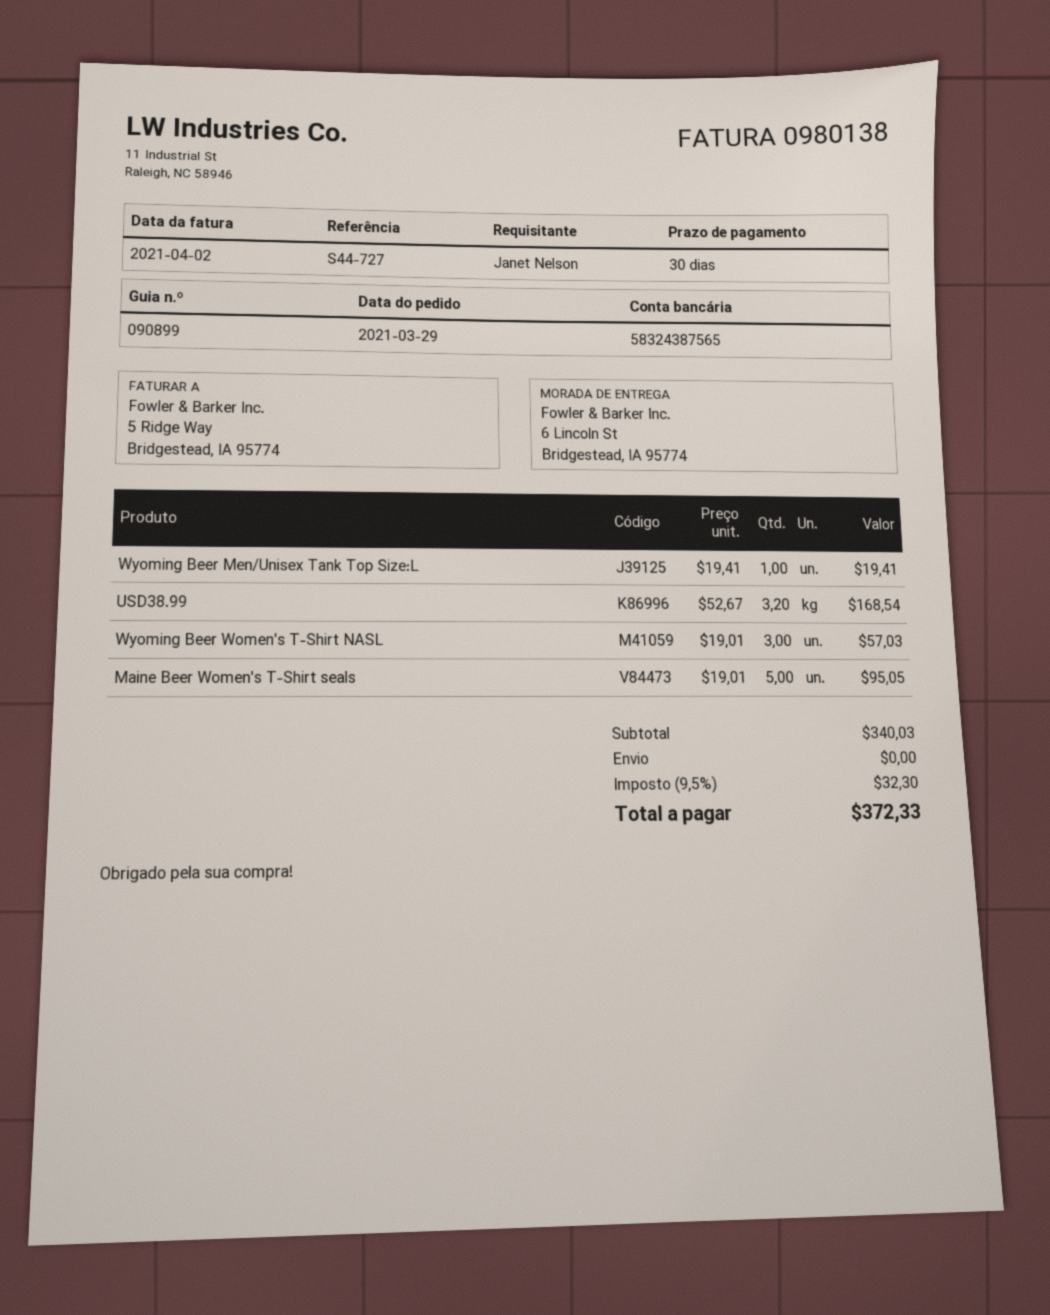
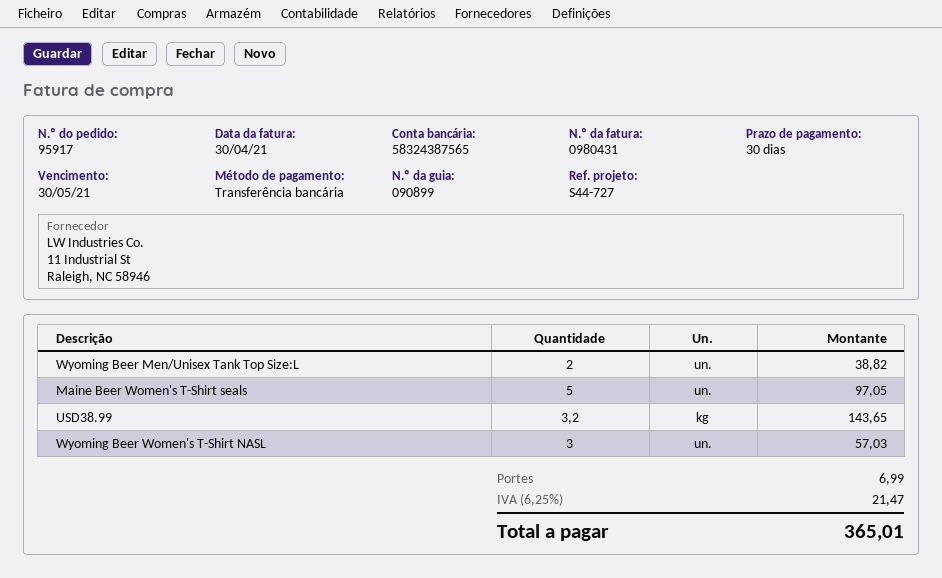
invoice number: 0980138 -> 0980431
invoice date: 2021-04-02 -> 2021-04-30
Wyoming Beer Men/Unisex Tank Top Size:L: 1 for 19.41 -> 2 for 38.82
USD38.99: 3.2 for 168.54 -> 3.2 for 143.65
Maine Beer Women's T-Shirt seals: 5 for 95.05 -> 5 for 97.05
shipping: 0.00 -> 6.99
tax: 9.5% = 32.30 -> 6.25% = 21.47
total: 372.33 -> 365.01

